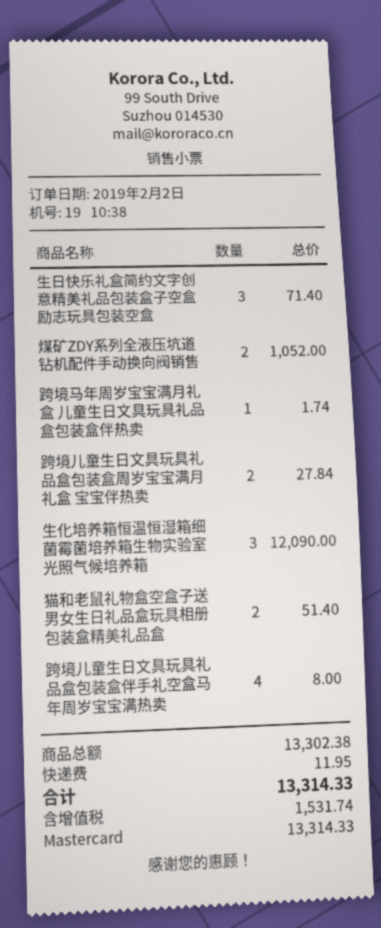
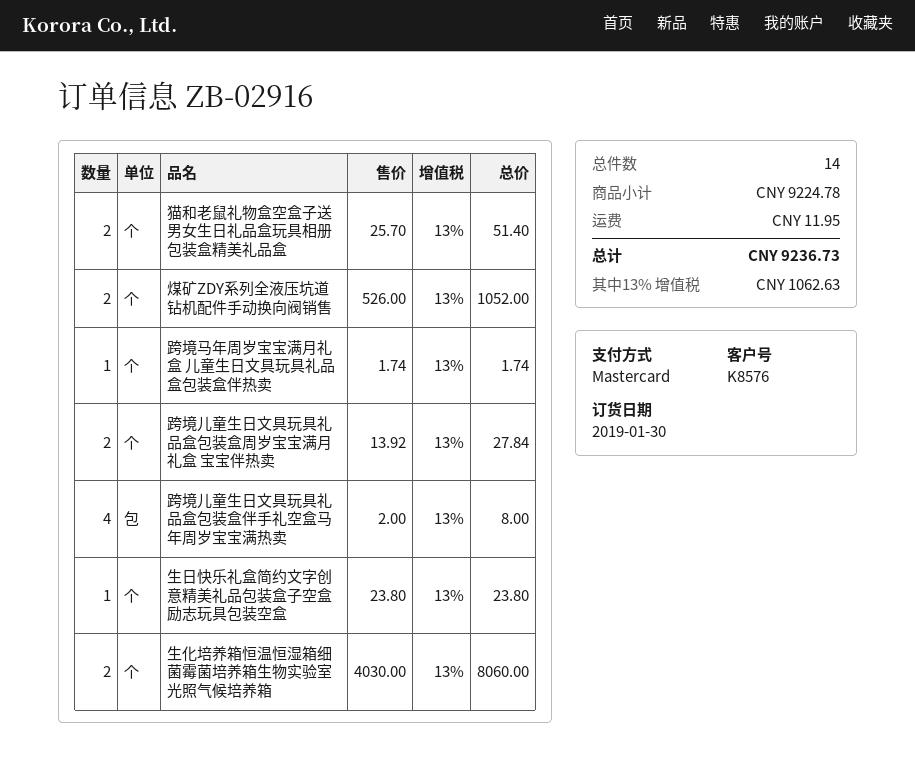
order date: 2019-02-02 -> 2019-01-30
生日快乐礼盒简约文字创意精美礼品包装盒子空盒励志玩具包装空盒: 3 for 71.40 -> 1 for 23.80
生化培养箱恒温恒湿箱细菌霉菌培养箱生物实验室光照气候培养箱: 3 for 12090.00 -> 2 for 8060.00
subtotal: 13302.38 -> 9224.78
tax: 1531.74 -> 1062.63
total: 13314.33 -> 9236.73

